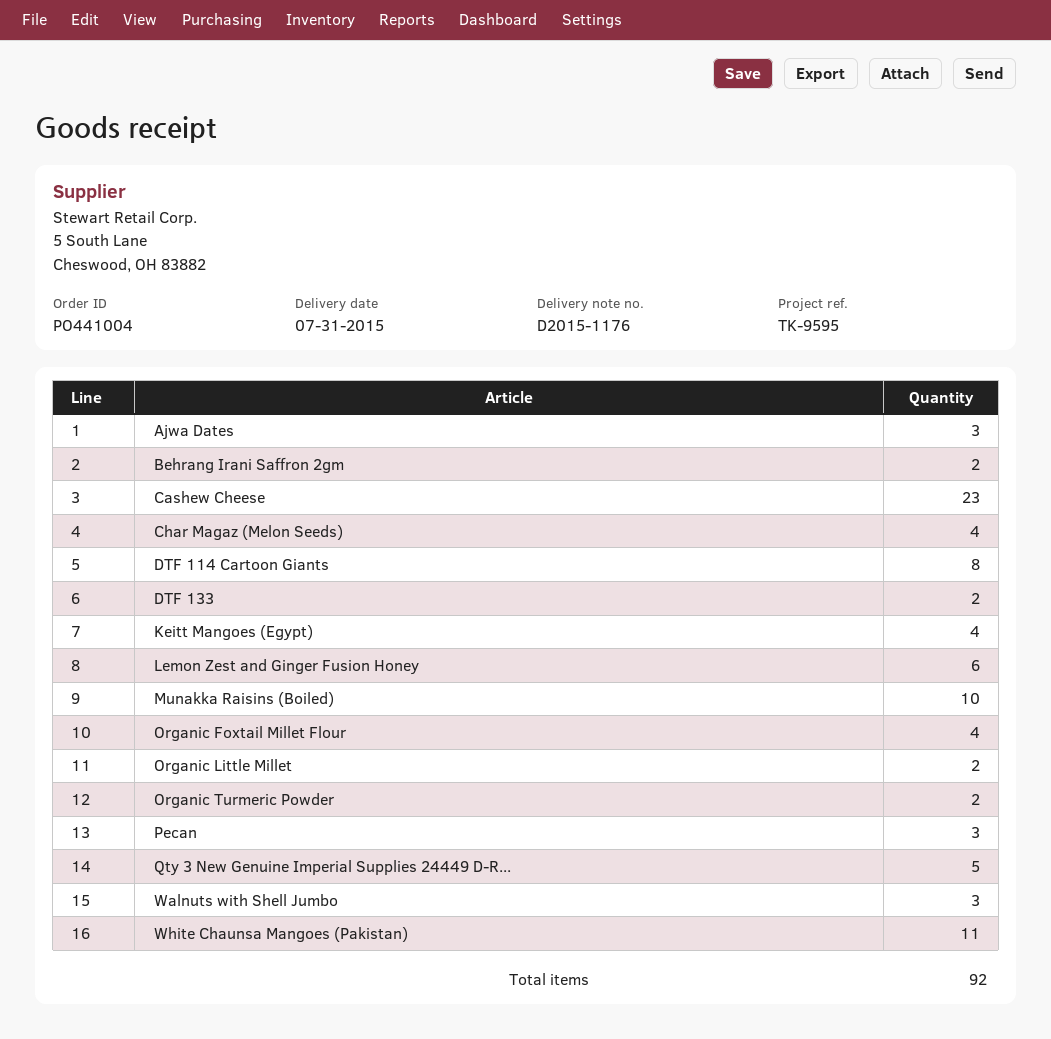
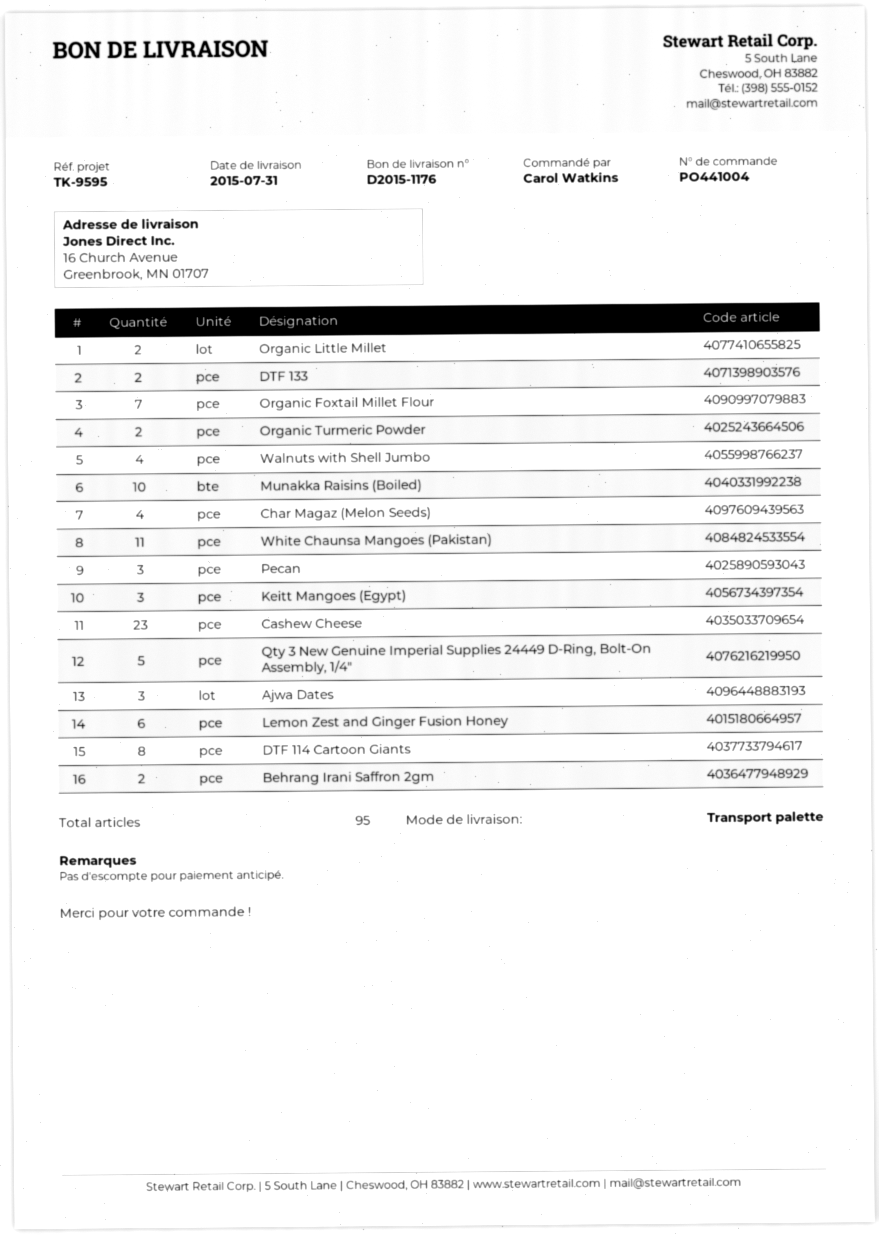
Keitt Mangoes (Egypt): 4 -> 3
Organic Foxtail Millet Flour: 4 -> 7
Walnuts with Shell Jumbo: 3 -> 4
total quantity: 92 -> 95

